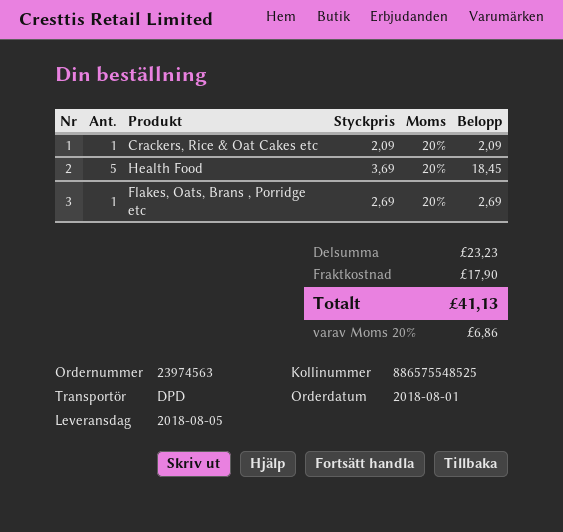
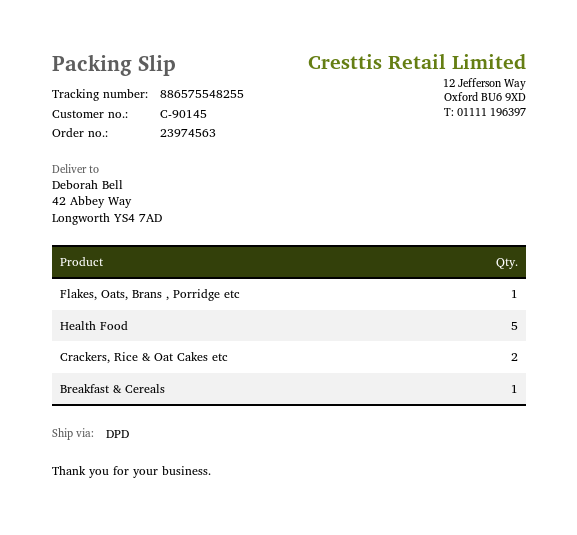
tracking number: 886575548525 -> 886575548255
Crackers, Rice & Oat Cakes etc: 1 -> 2
Breakfast & Cereals: none -> 1

